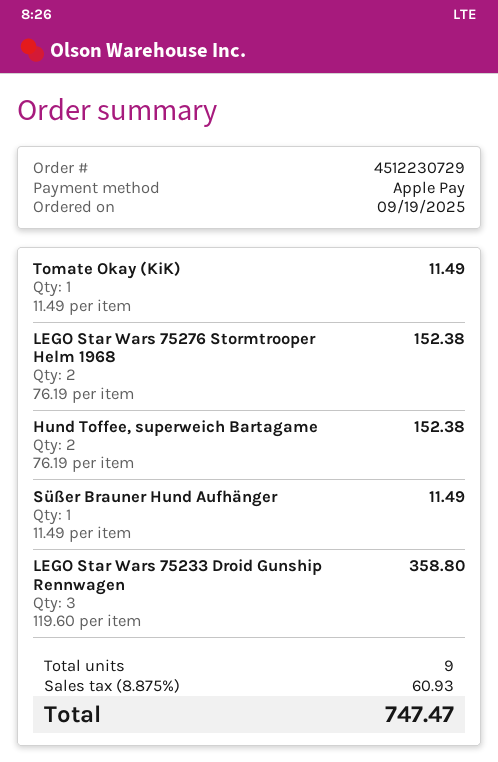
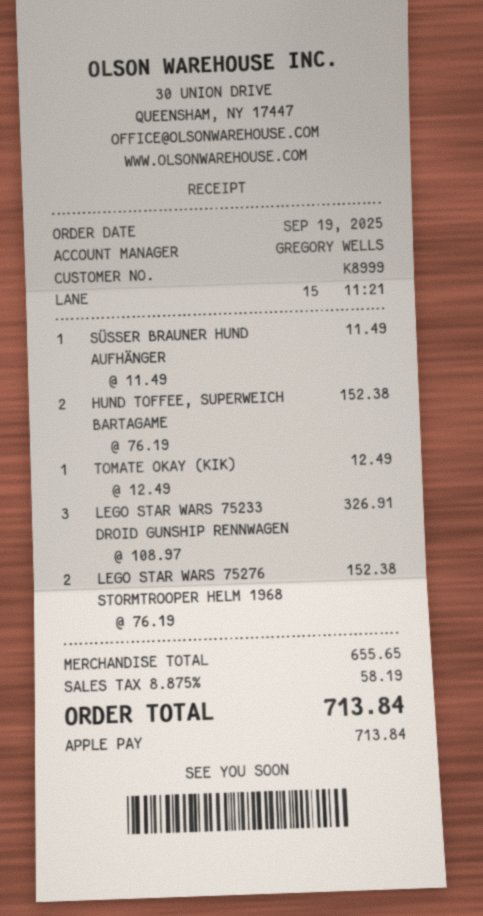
Tomate Okay (KiK): 1 x 11.49 = 11.49 -> 1 x 12.49 = 12.49
LEGO Star Wars 75233 Droid Gunship Rennwagen: 3 x 119.60 = 358.80 -> 3 x 108.97 = 326.91
tax: 8.875% = 60.93 -> 8.875% = 58.19
total: 747.47 -> 713.84

